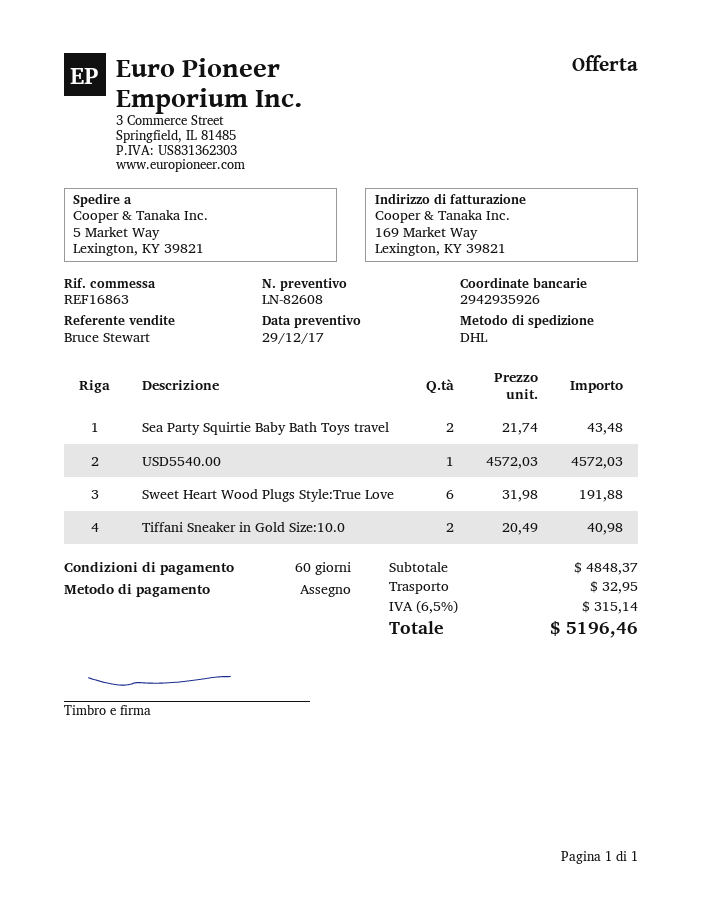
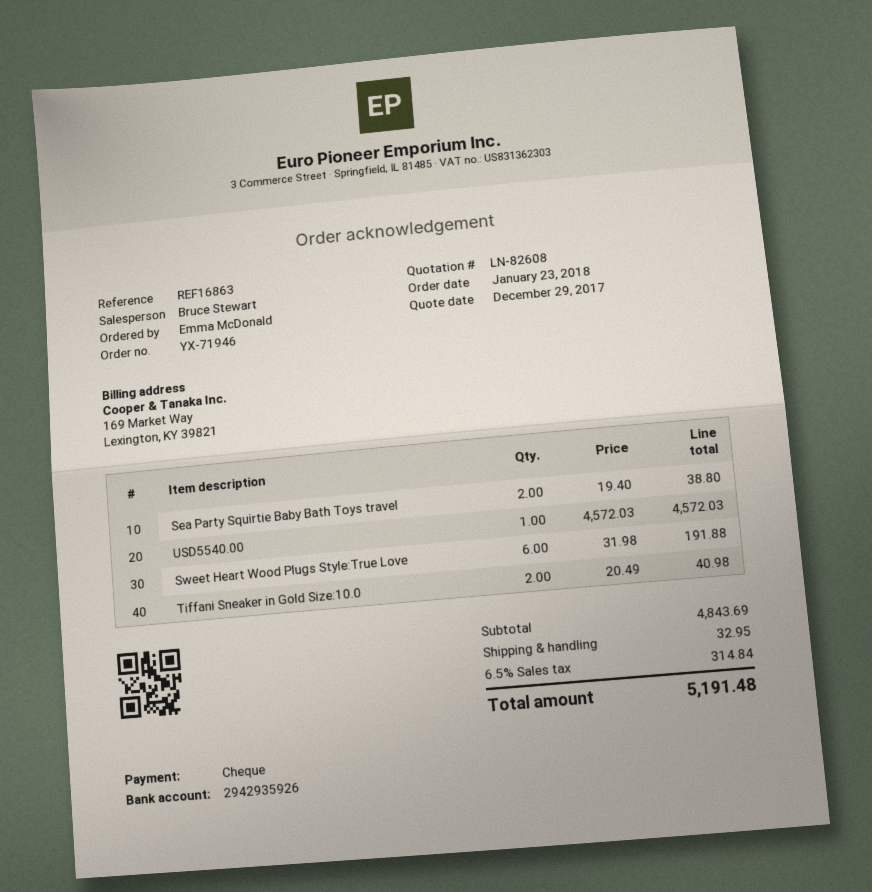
Sea Party Squirtie Baby Bath Toys travel: 2 x 21.74 = 43.48 -> 2 x 19.40 = 38.80
subtotal: 4848.37 -> 4843.69
tax: 6.5% = 315.14 -> 6.5% = 314.84
total: 5196.46 -> 5191.48

